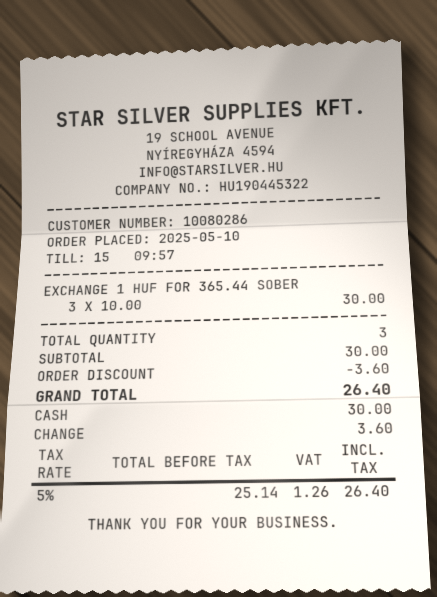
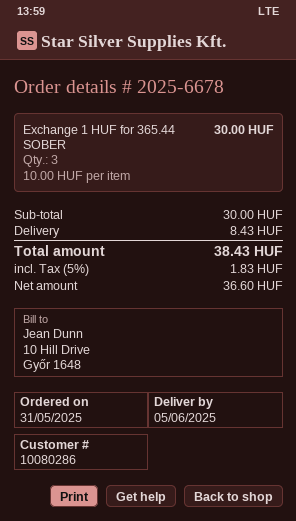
order date: 2025-05-10 -> 2025-05-31
discount: 3.60 -> none
shipping: none -> 8.43
net: 25.14 -> 36.60
tax: 5% = 1.26 -> 5% = 1.83
total: 26.40 -> 38.43

